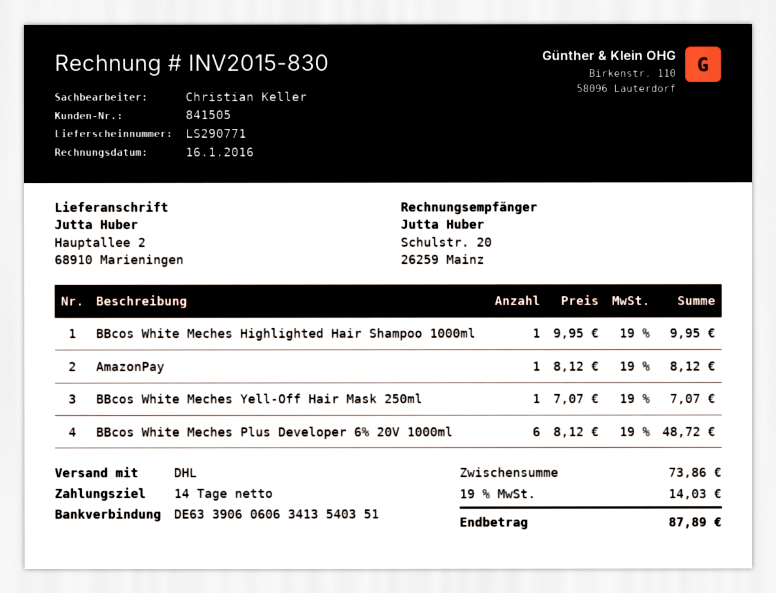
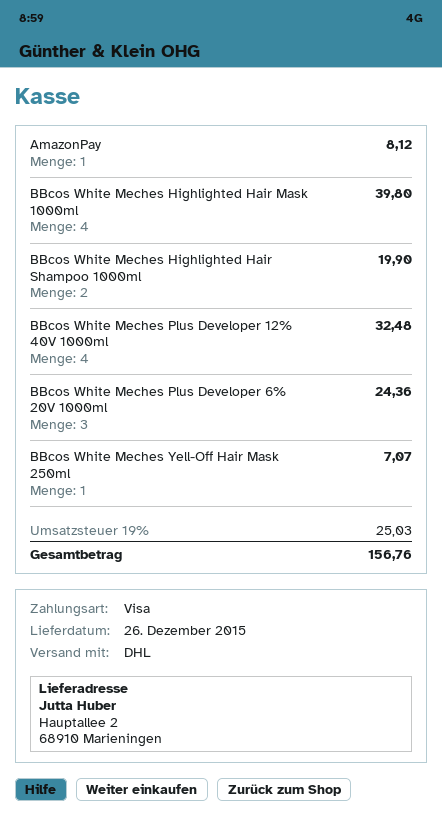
BBcos White Meches Highlighted Hair Shampoo 1000ml: 1 for 9.95 -> 2 for 19.90
BBcos White Meches Plus Developer 6% 20V 1000ml: 6 for 48.72 -> 3 for 24.36
BBcos White Meches Highlighted Hair Mask 1000ml: none -> 4 for 39.80
BBcos White Meches Plus Developer 12% 40V 1000ml: none -> 4 for 32.48
tax: 19% = 14.03 -> 19% = 25.03
total: 87.89 -> 156.76

